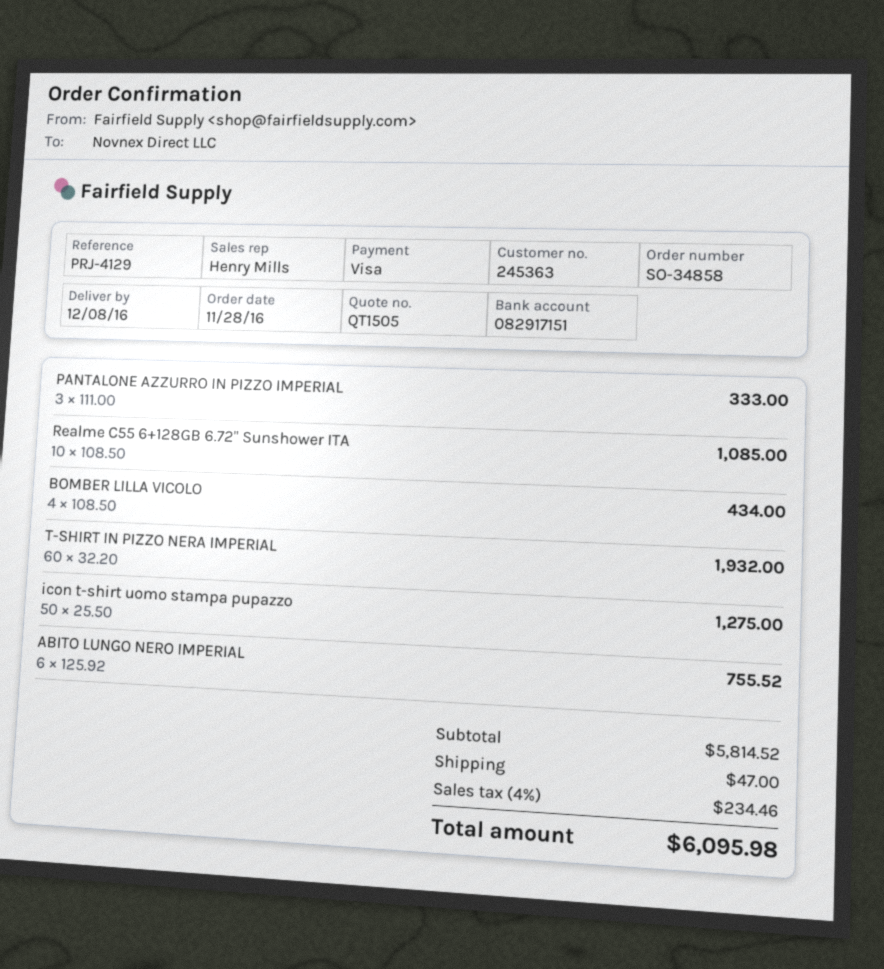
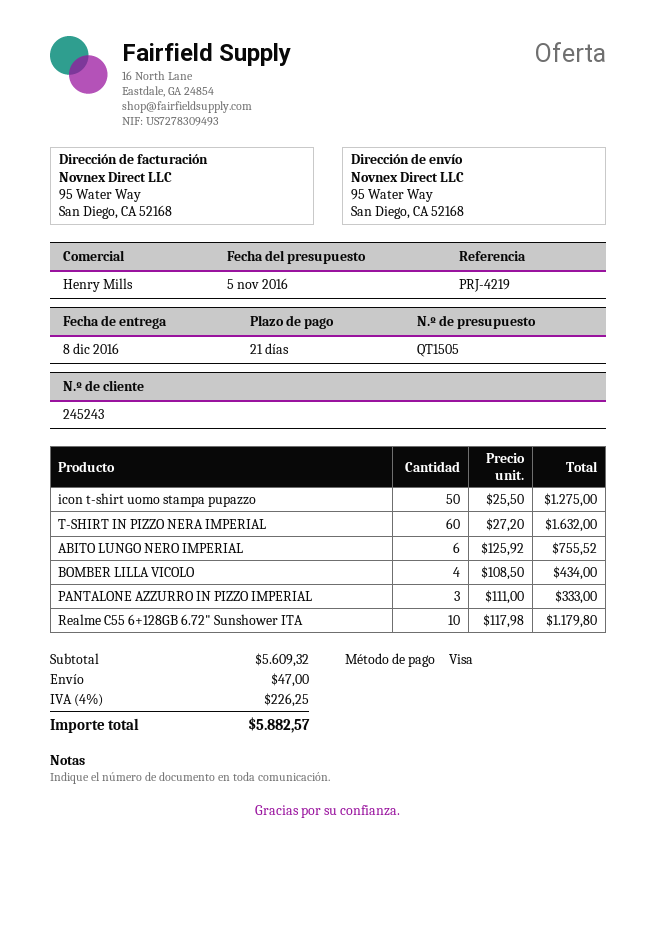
customer number: 245363 -> 245243
reference: PRJ-4129 -> PRJ-4219
Realme C55 6+128GB 6.72" Sunshower ITA: 10 x 108.50 = 1085.00 -> 10 x 117.98 = 1179.80
T-SHIRT IN PIZZO NERA IMPERIAL: 60 x 32.20 = 1932.00 -> 60 x 27.20 = 1632.00
subtotal: 5814.52 -> 5609.32
tax: 4% = 234.46 -> 4% = 226.25
total: 6095.98 -> 5882.57

